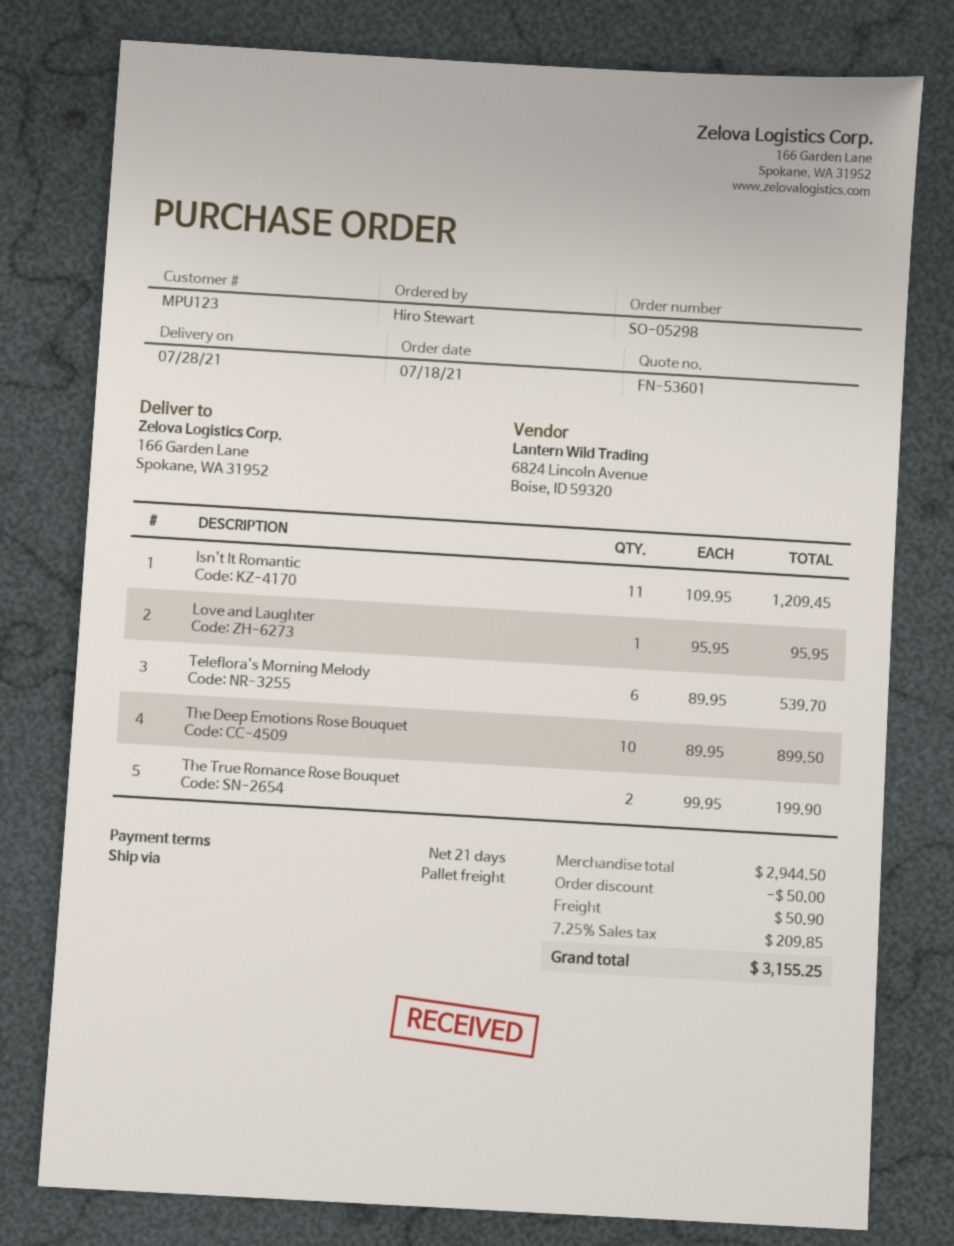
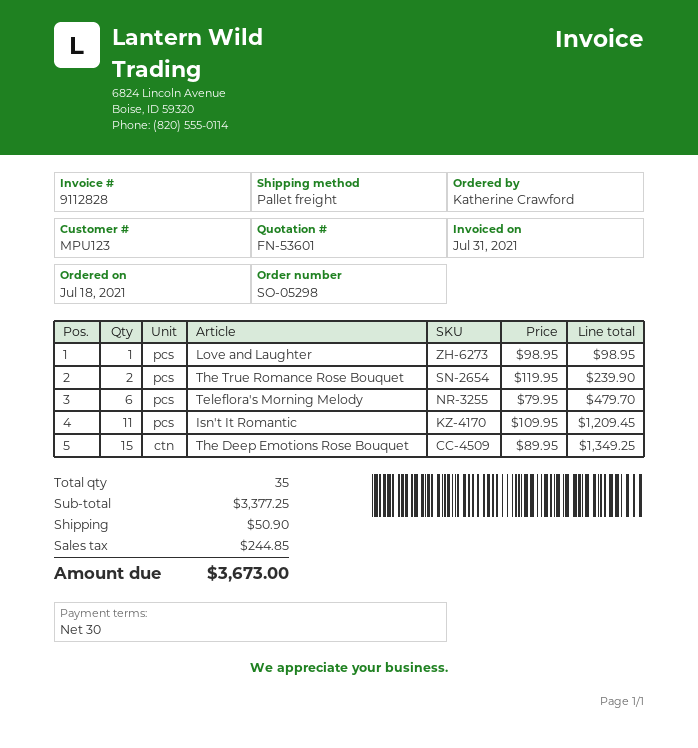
payment terms: 21 days -> 30 days
ordered by: Hiro Stewart -> Katherine Crawford
Love and Laughter: 1 x 95.95 = 95.95 -> 1 x 98.95 = 98.95
Teleflora's Morning Melody: 6 x 89.95 = 539.70 -> 6 x 79.95 = 479.70
The Deep Emotions Rose Bouquet: 10 x 89.95 = 899.50 -> 15 x 89.95 = 1349.25
The True Romance Rose Bouquet: 2 x 99.95 = 199.90 -> 2 x 119.95 = 239.90
subtotal: 2944.50 -> 3377.25
discount: 50.00 -> none
tax: 209.85 -> 244.85
total: 3155.25 -> 3673.00

